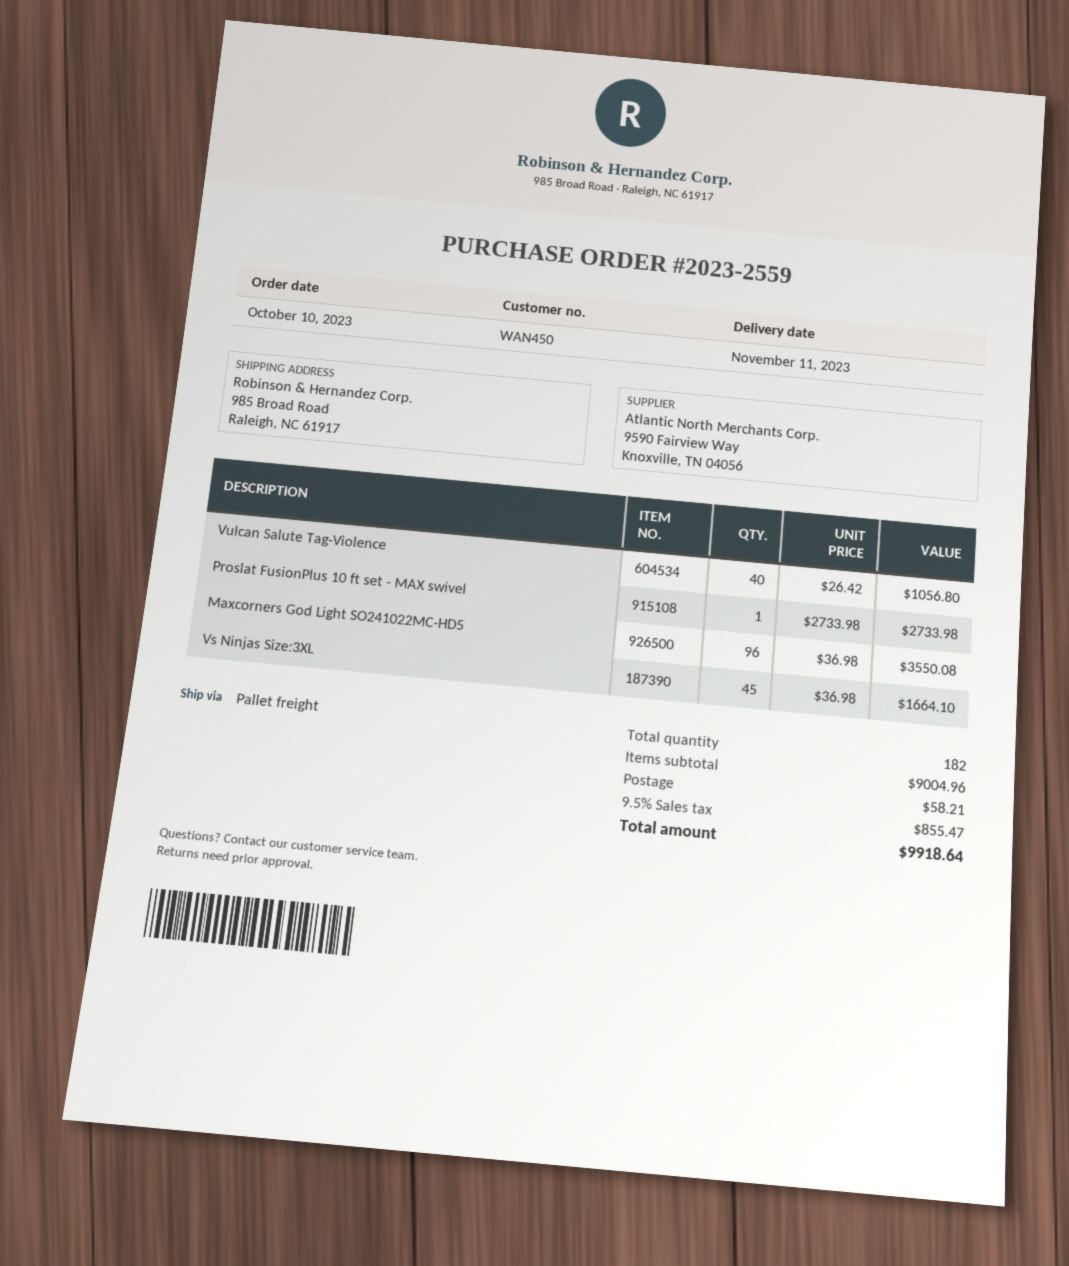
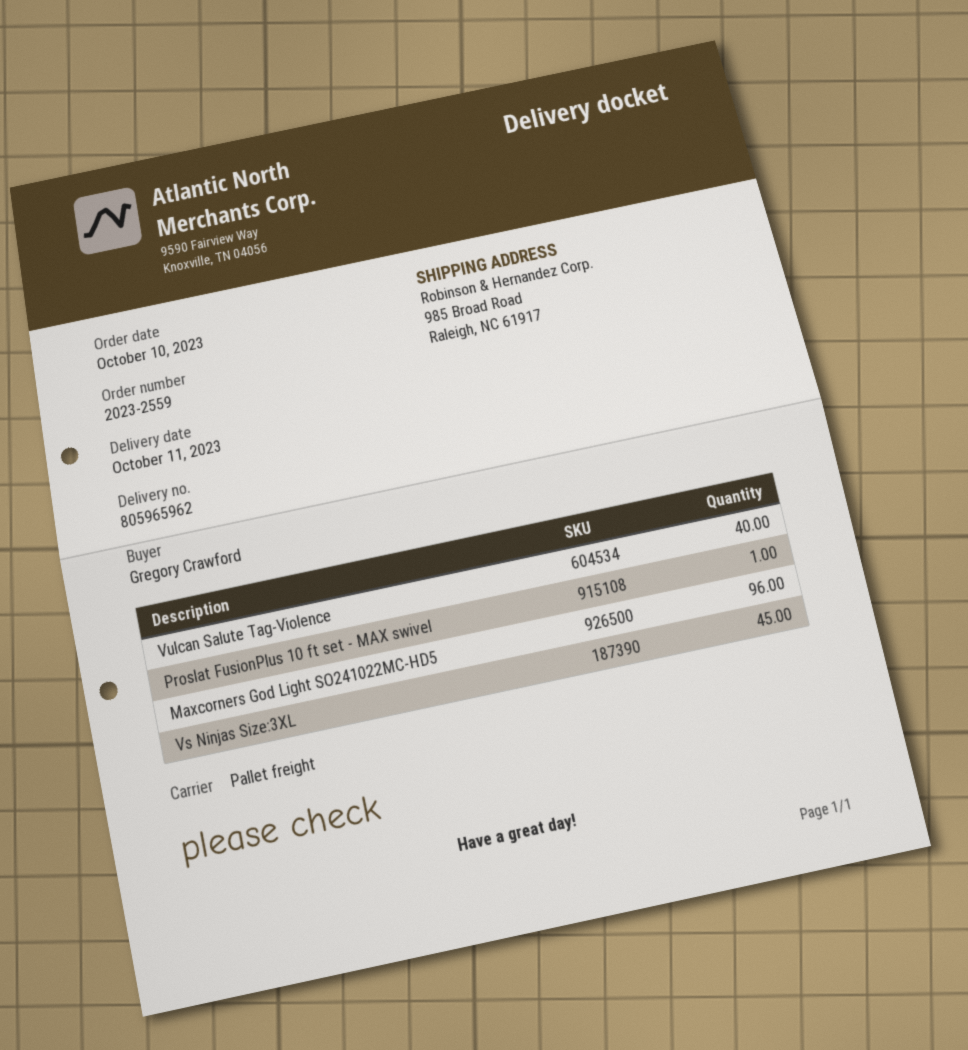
delivery date: 2023-11-11 -> 2023-10-11

